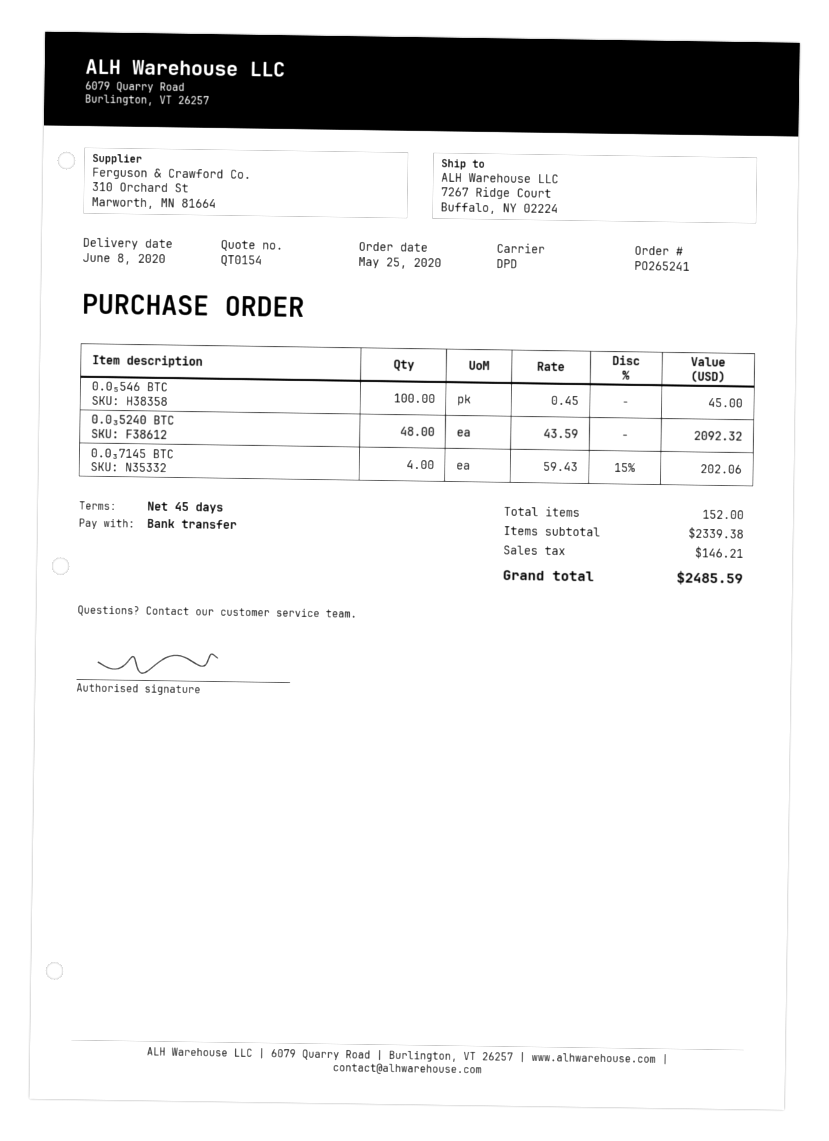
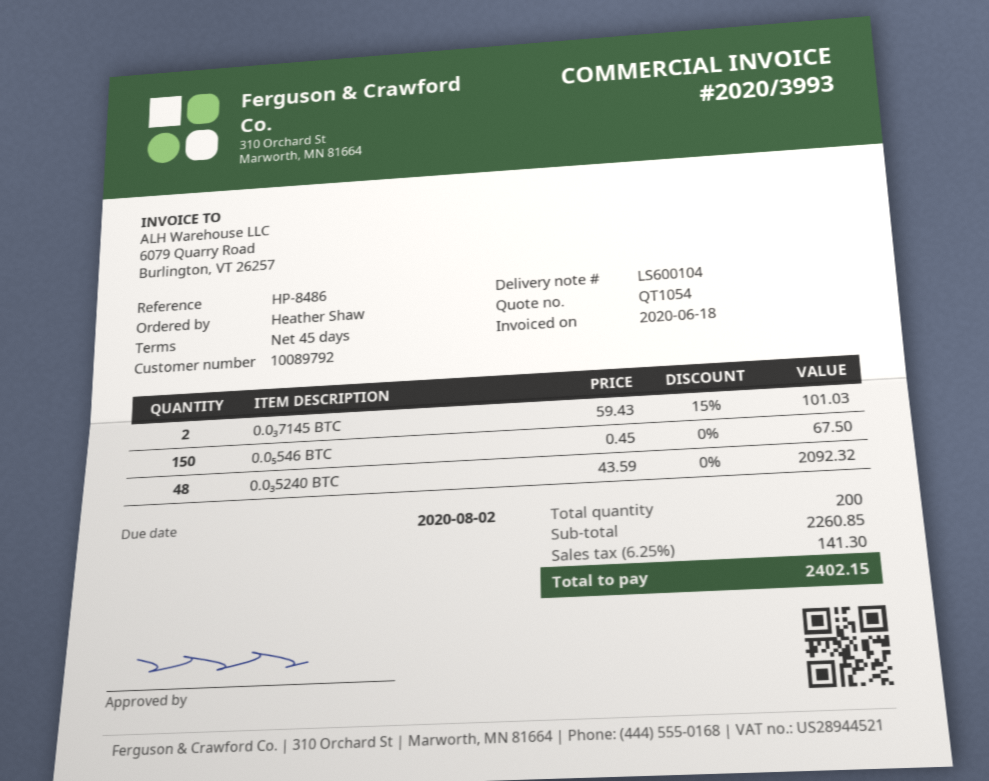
quote number: QT0154 -> QT1054
0.0₅546 BTC: 100 x 0.45 = 45.00 -> 150 x 0.45 = 67.50
0.0₃7145 BTC: 4 x 59.43 - 15% = 202.06 -> 2 x 59.43 - 15% = 101.03
total quantity: 152 -> 200
subtotal: 2339.38 -> 2260.85
tax: 146.21 -> 141.30
total: 2485.59 -> 2402.15

